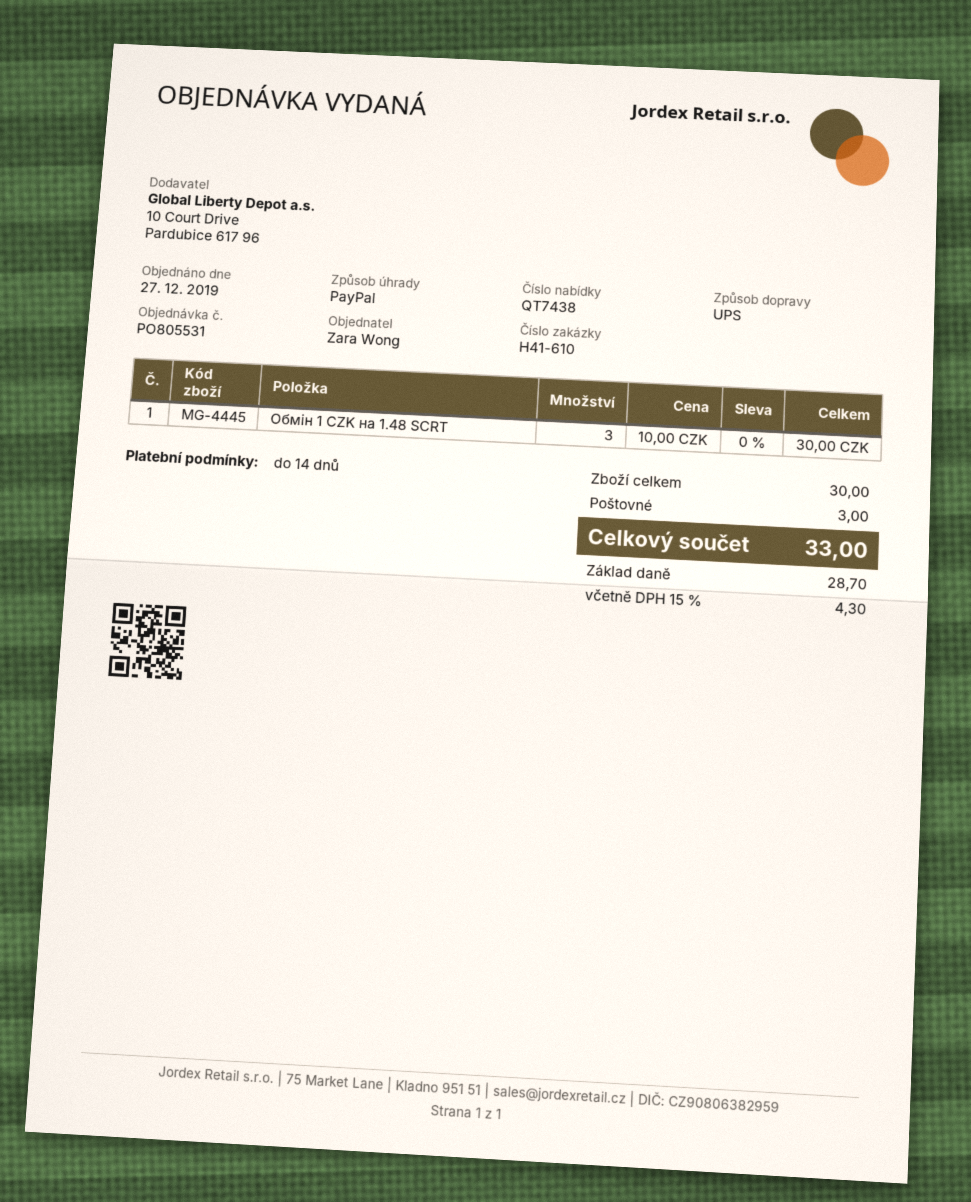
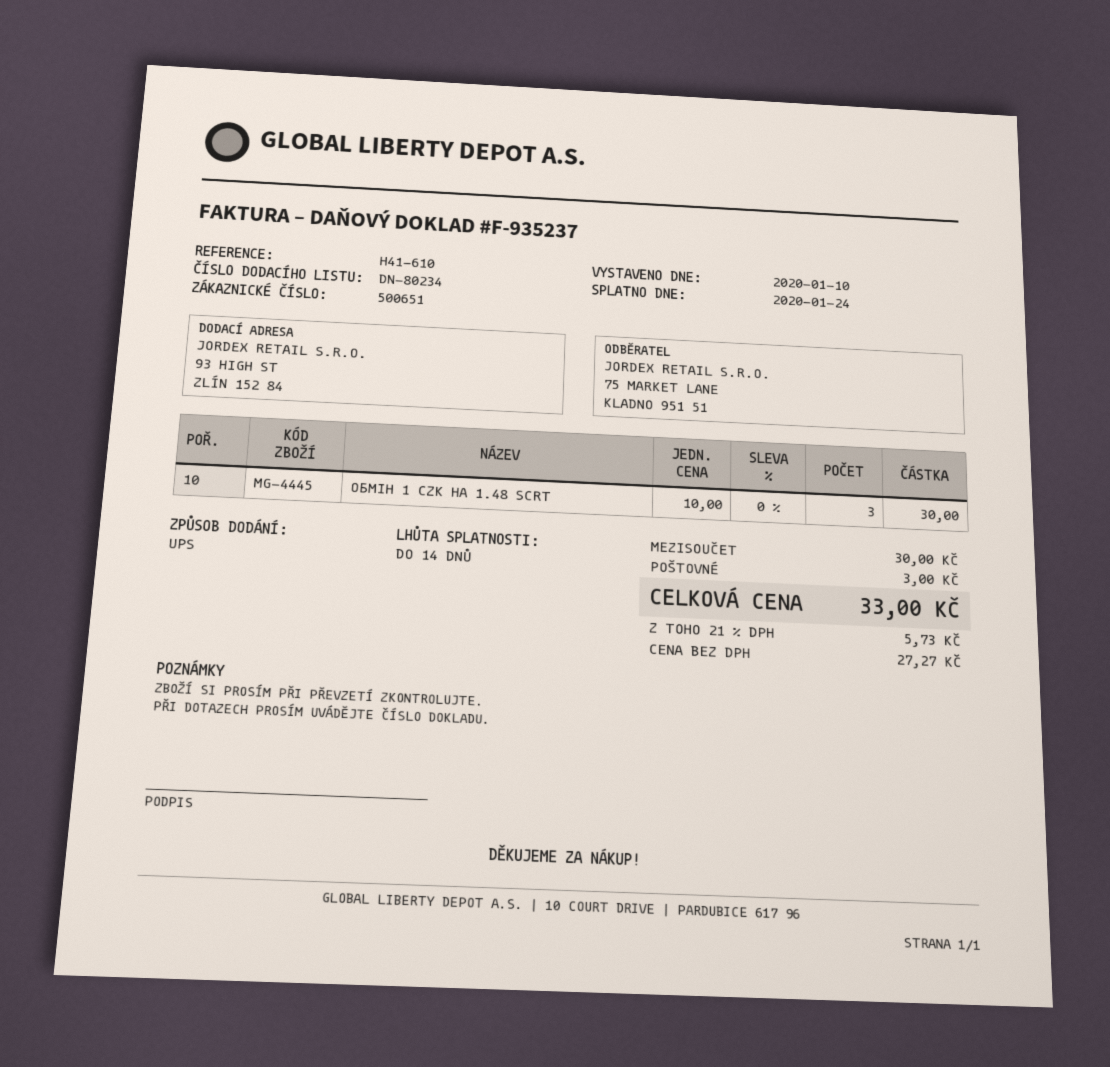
net: 28.70 -> 27.27
tax: 15% = 4.30 -> 21% = 5.73

